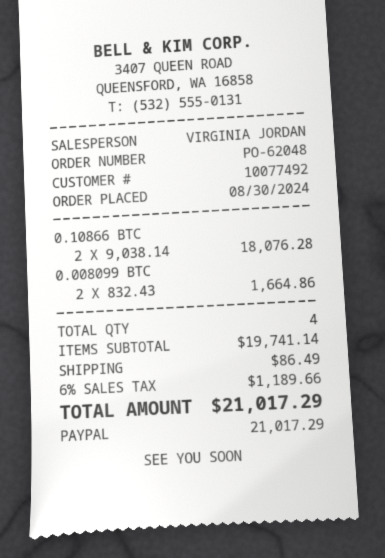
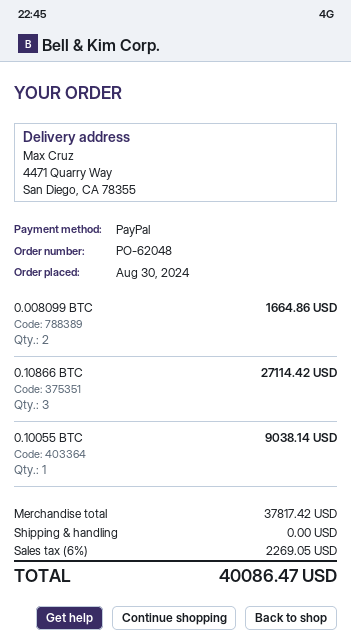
0.10866 BTC: 2 for 18076.28 -> 3 for 27114.42
0.10055 BTC: none -> 1 for 9038.14
subtotal: 19741.14 -> 37817.42
shipping: 86.49 -> 0.00
tax: 6% = 1189.66 -> 6% = 2269.05
total: 21017.29 -> 40086.47

